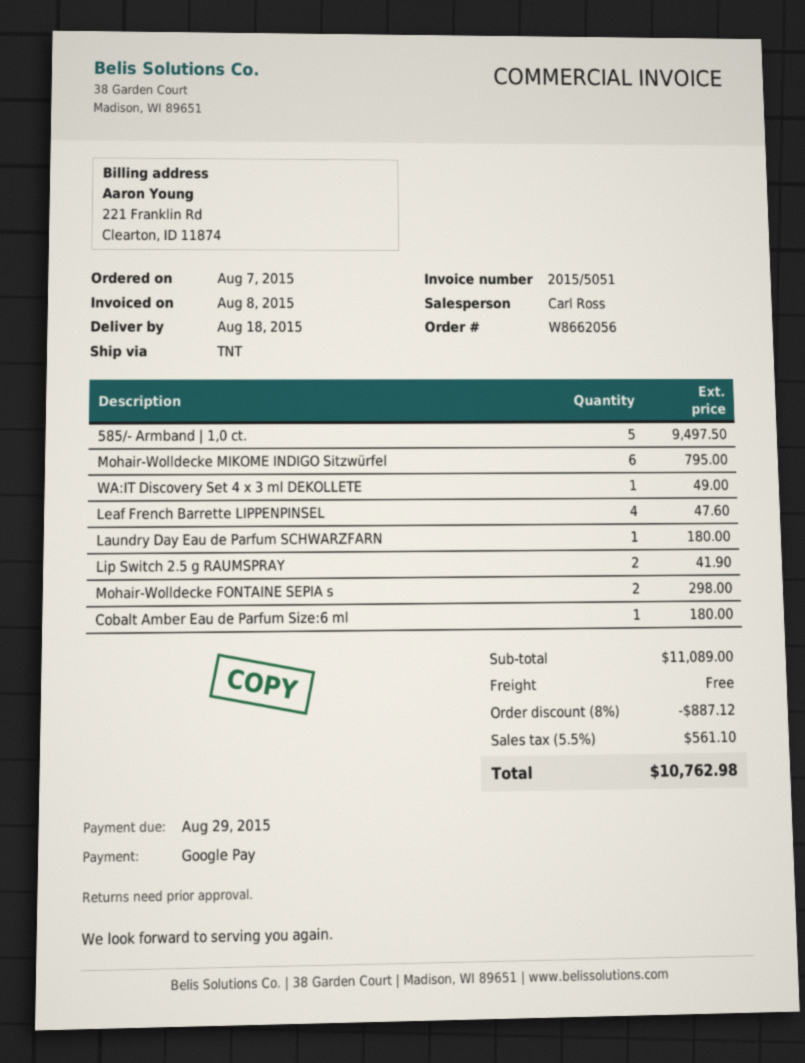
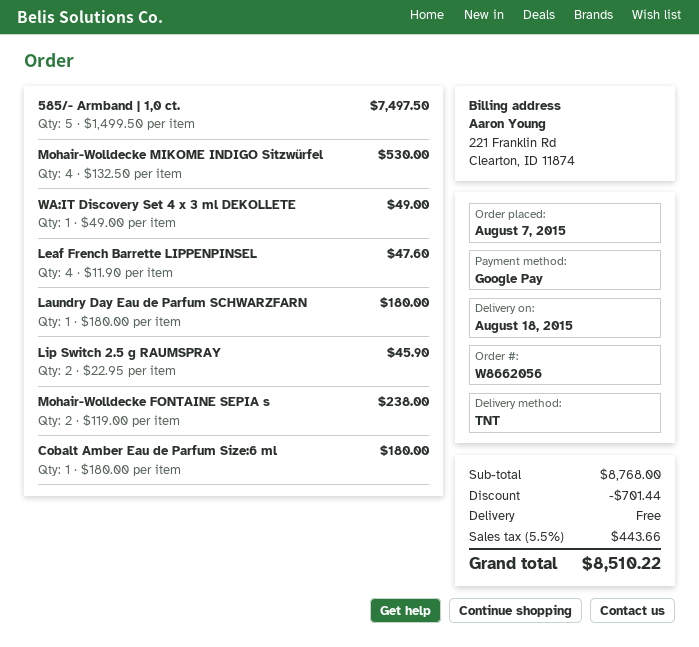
585/- Armband | 1,0 ct.: 5 for 9497.50 -> 5 for 7497.50
Mohair-Wolldecke MIKOME INDIGO Sitzwürfel: 6 for 795.00 -> 4 for 530.00
Lip Switch 2.5 g RAUMSPRAY: 2 for 41.90 -> 2 for 45.90
Mohair-Wolldecke FONTAINE SEPIA s: 2 for 298.00 -> 2 for 238.00
subtotal: 11089.00 -> 8768.00
discount: 887.12 -> 701.44
tax: 5.5% = 561.10 -> 5.5% = 443.66
total: 10762.98 -> 8510.22

